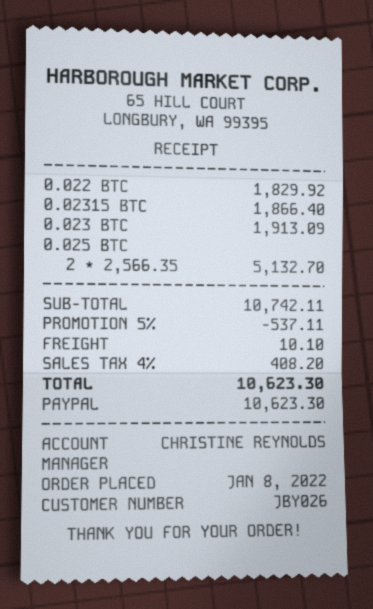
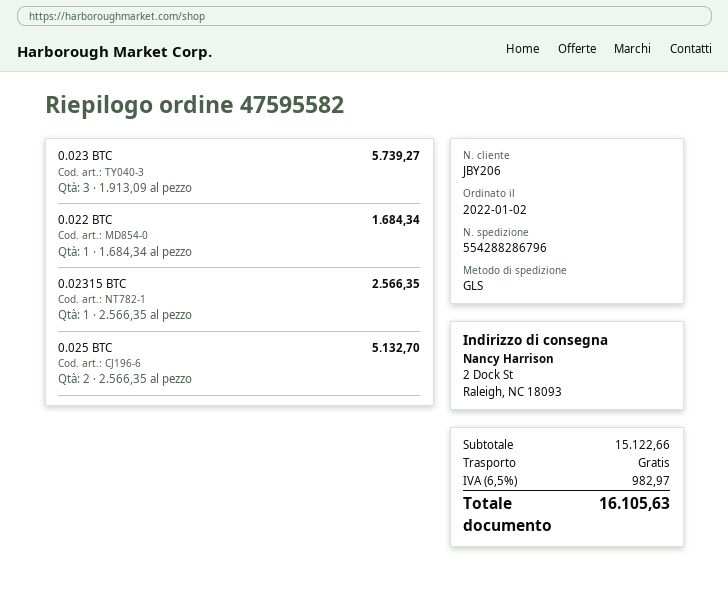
order date: 2022-01-08 -> 2022-01-02
customer number: JBY026 -> JBY206
0.022 BTC: 1 x 1829.92 = 1829.92 -> 1 x 1684.34 = 1684.34
0.02315 BTC: 1 x 1866.40 = 1866.40 -> 1 x 2566.35 = 2566.35
0.023 BTC: 1 x 1913.09 = 1913.09 -> 3 x 1913.09 = 5739.27
subtotal: 10742.11 -> 15122.66
discount: 5% = 537.11 -> none
shipping: 10.10 -> 0.00
tax: 4% = 408.20 -> 6.5% = 982.97
total: 10623.30 -> 16105.63

